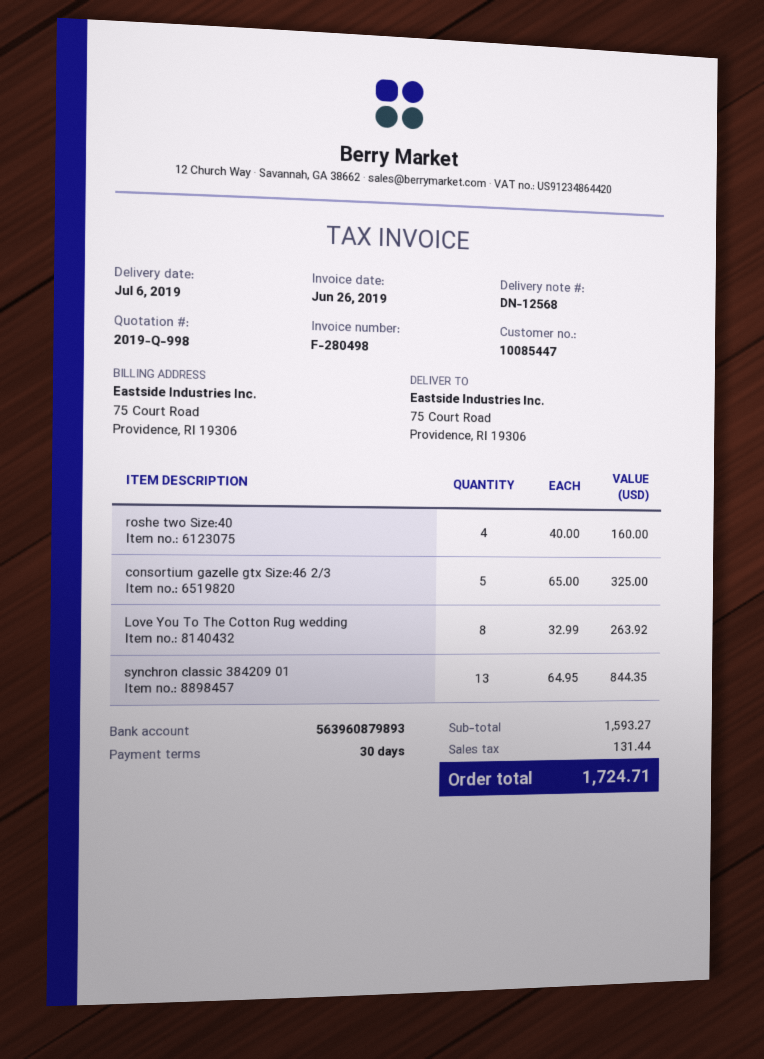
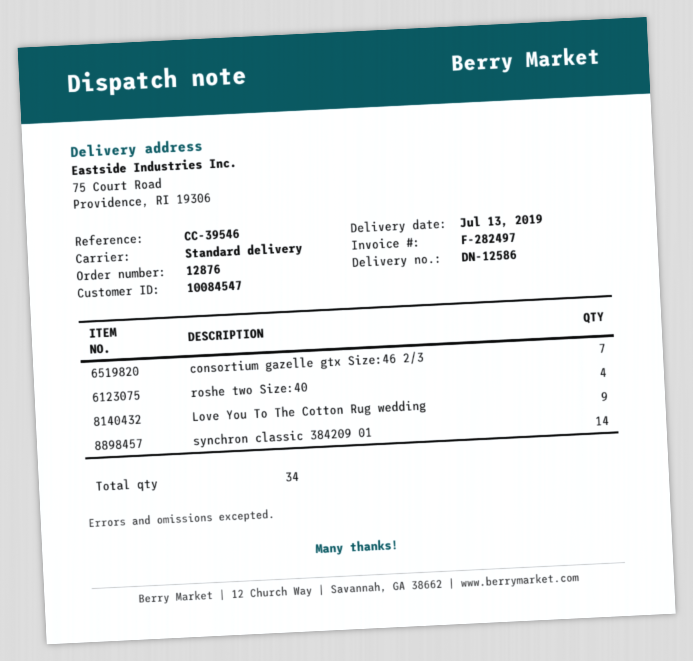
delivery note number: DN-12568 -> DN-12586
delivery date: 2019-07-06 -> 2019-07-13
invoice number: F-280498 -> F-282497
customer number: 10085447 -> 10084547
consortium gazelle gtx Size:46 2/3: 5 -> 7
Love You To The Cotton Rug wedding: 8 -> 9
synchron classic 384209 01: 13 -> 14

